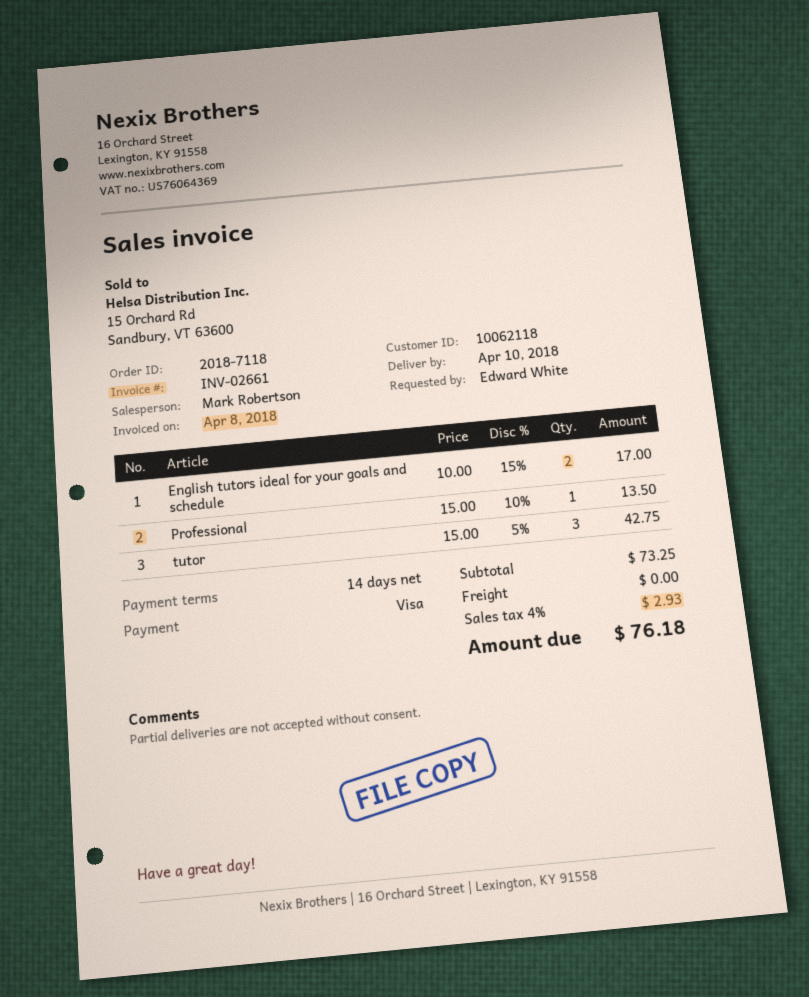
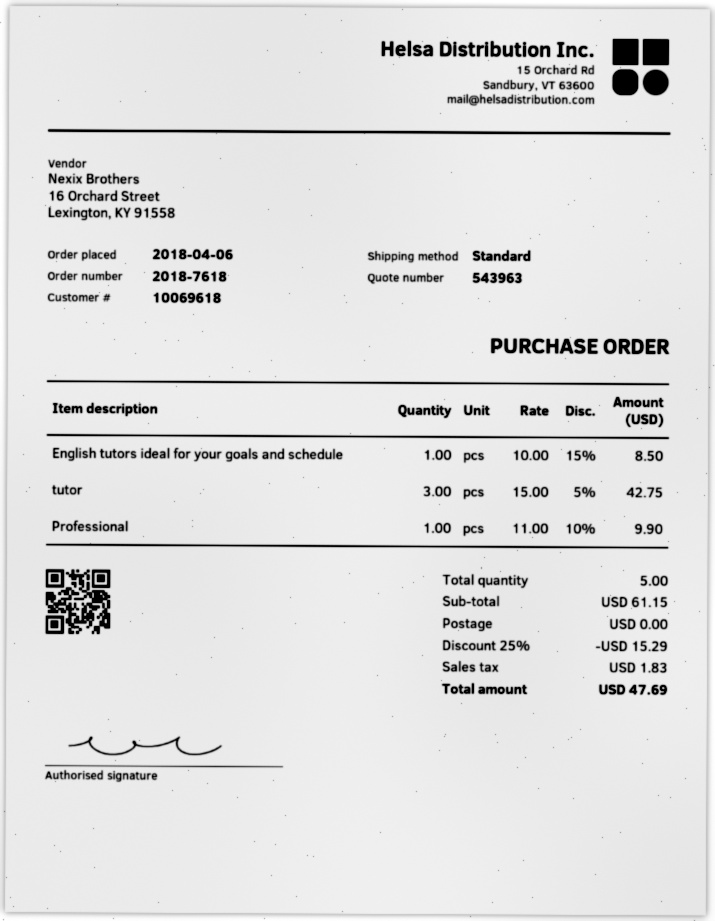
order number: 2018-7118 -> 2018-7618
customer number: 10062118 -> 10069618
English tutors ideal for your goals and schedule: 2 x 10.00 - 15% = 17.00 -> 1 x 10.00 - 15% = 8.50
Professional: 1 x 15.00 - 10% = 13.50 -> 1 x 11.00 - 10% = 9.90
subtotal: 73.25 -> 61.15
discount: none -> 25% = 15.29
tax: 2.93 -> 1.83
total: 76.18 -> 47.69

